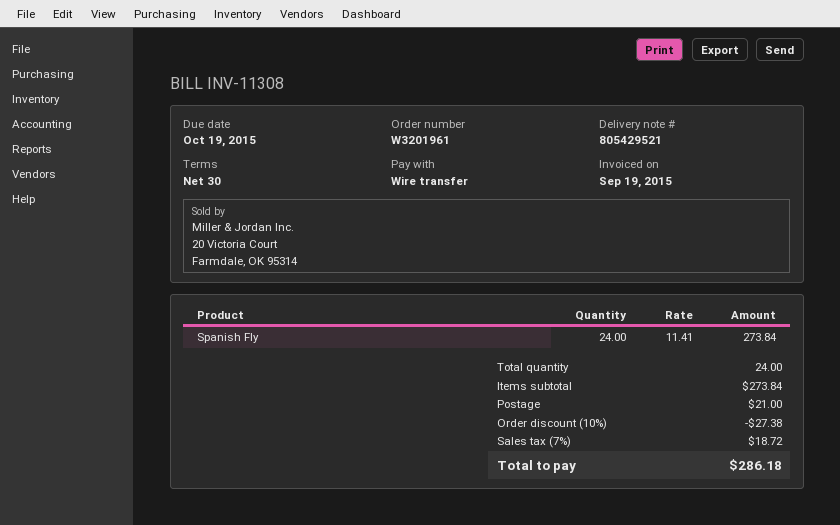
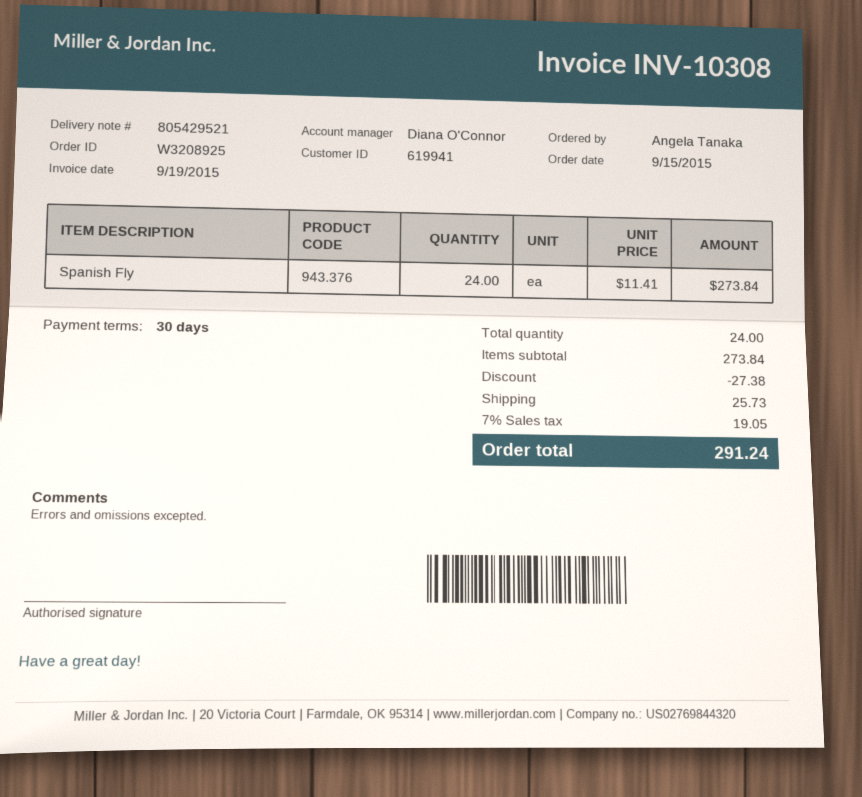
order number: W3201961 -> W3208925
invoice number: INV-11308 -> INV-10308
shipping: 21.00 -> 25.73
tax: 7% = 18.72 -> 7% = 19.05
total: 286.18 -> 291.24

